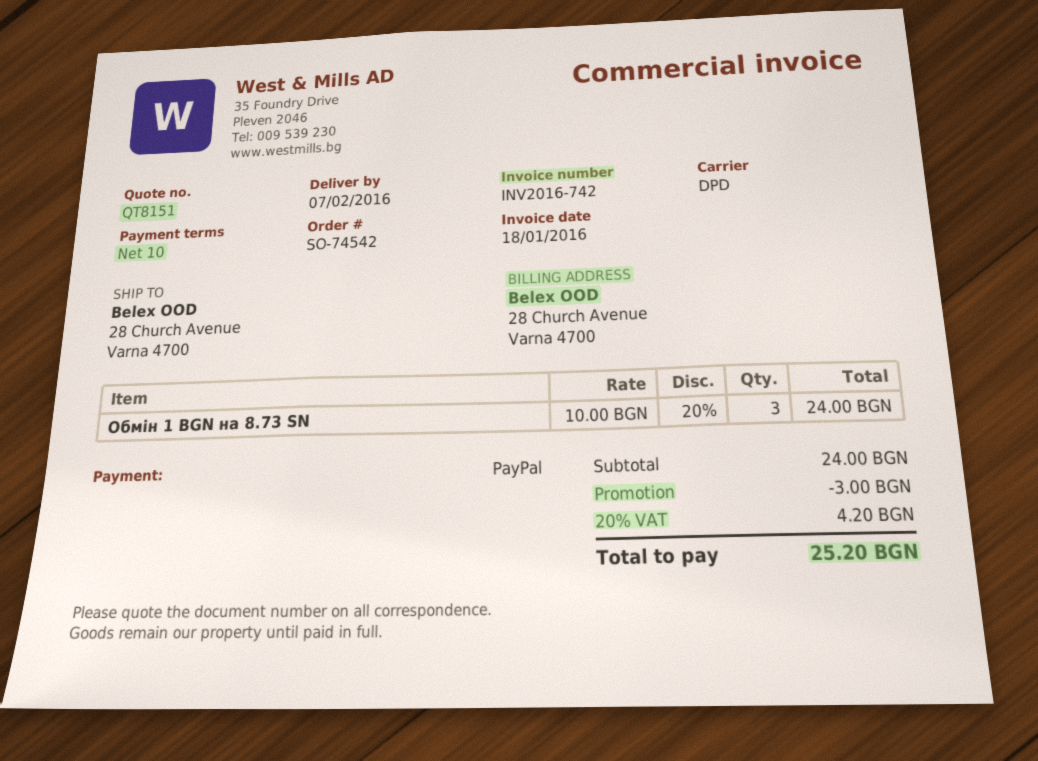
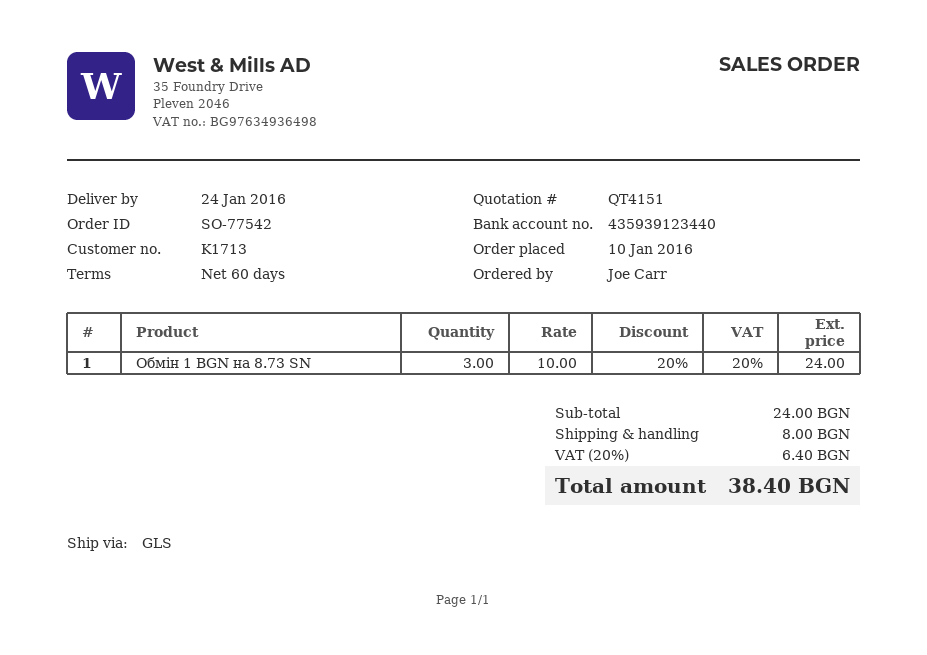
quote number: QT8151 -> QT4151
order number: SO-74542 -> SO-77542
delivery date: 2016-02-07 -> 2016-01-24
payment terms: 10 days -> 60 days
shipping method: DPD -> GLS
discount: 3.00 -> none
shipping: none -> 8.00
tax: 20% = 4.20 -> 20% = 6.40
total: 25.20 -> 38.40

